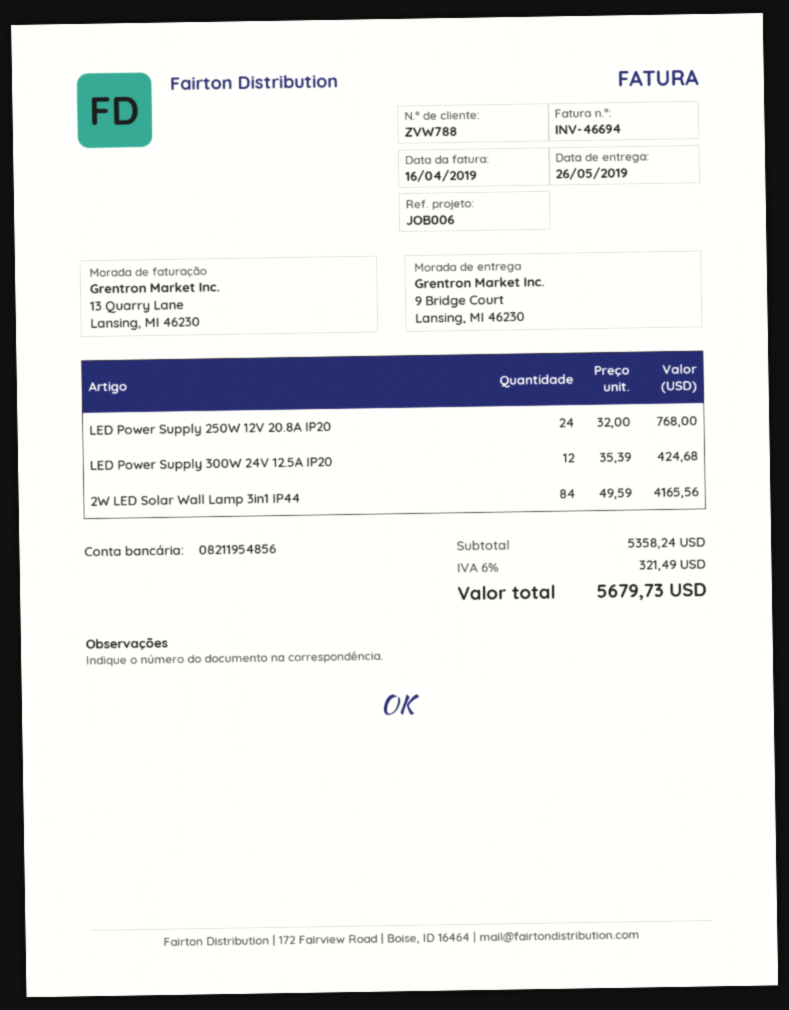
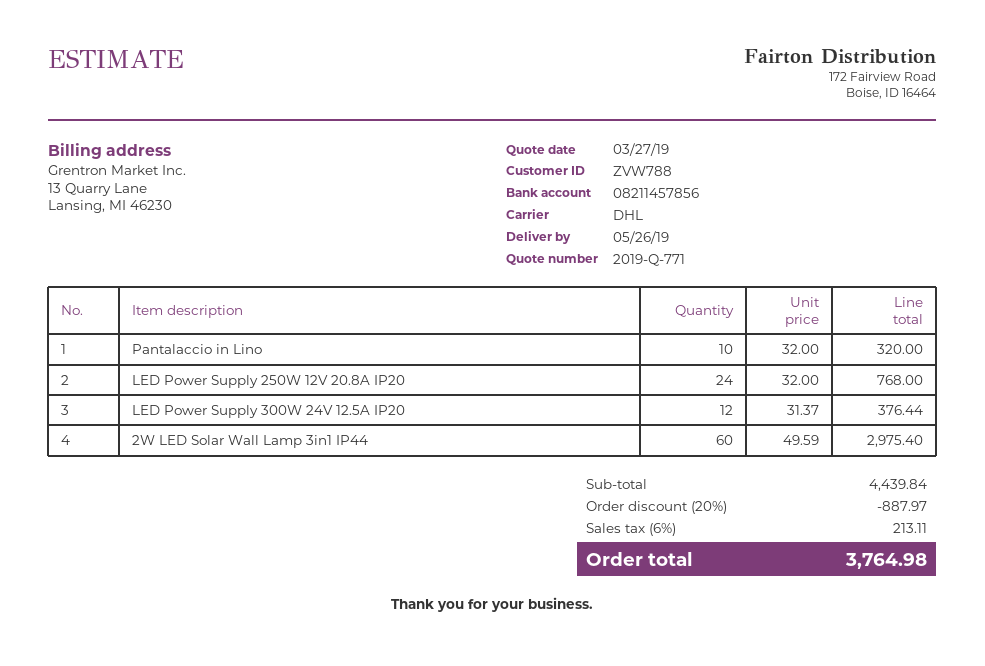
bank account: 08211954856 -> 08211457856
LED Power Supply 300W 24V 12.5A IP20: 12 x 35.39 = 424.68 -> 12 x 31.37 = 376.44
2W LED Solar Wall Lamp 3in1 IP44: 84 x 49.59 = 4165.56 -> 60 x 49.59 = 2975.40
Pantalaccio in Lino: none -> 10 x 32.00 = 320.00
subtotal: 5358.24 -> 4439.84
discount: none -> 20% = 887.97
tax: 6% = 321.49 -> 6% = 213.11
total: 5679.73 -> 3764.98

